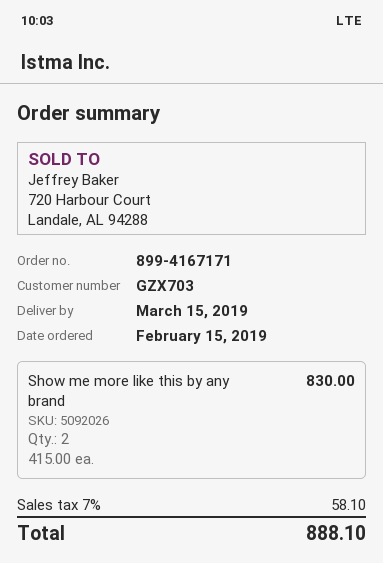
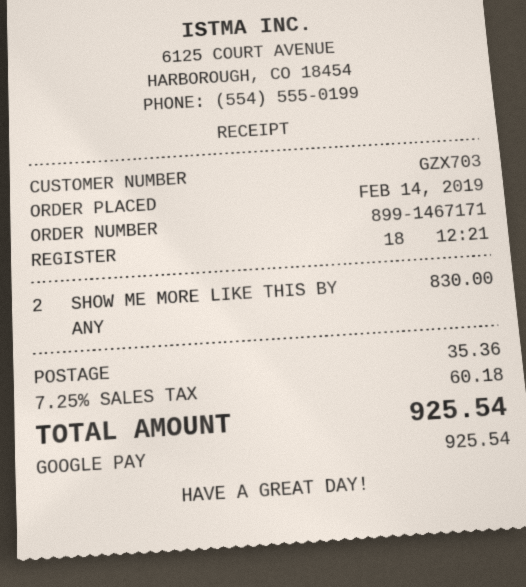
order number: 899-4167171 -> 899-1467171
order date: 2019-02-15 -> 2019-02-14
shipping: none -> 35.36
tax: 7% = 58.10 -> 7.25% = 60.18
total: 888.10 -> 925.54

